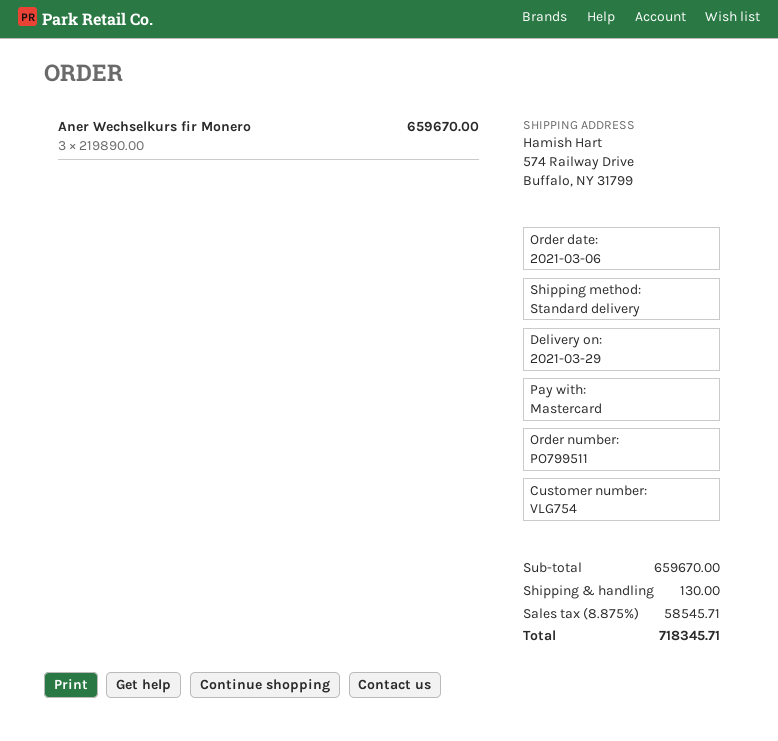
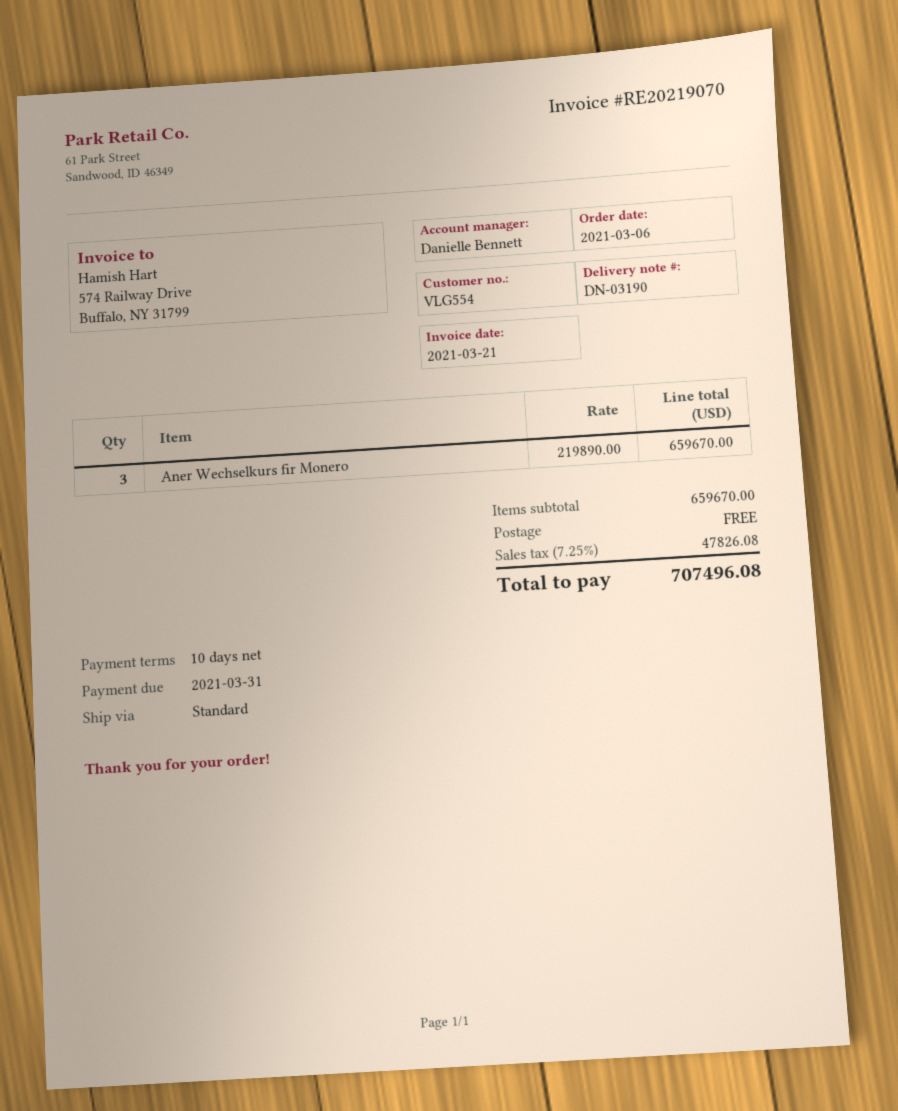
customer number: VLG754 -> VLG554
shipping: 130.00 -> 0.00
tax: 8.875% = 58545.71 -> 7.25% = 47826.08
total: 718345.71 -> 707496.08

